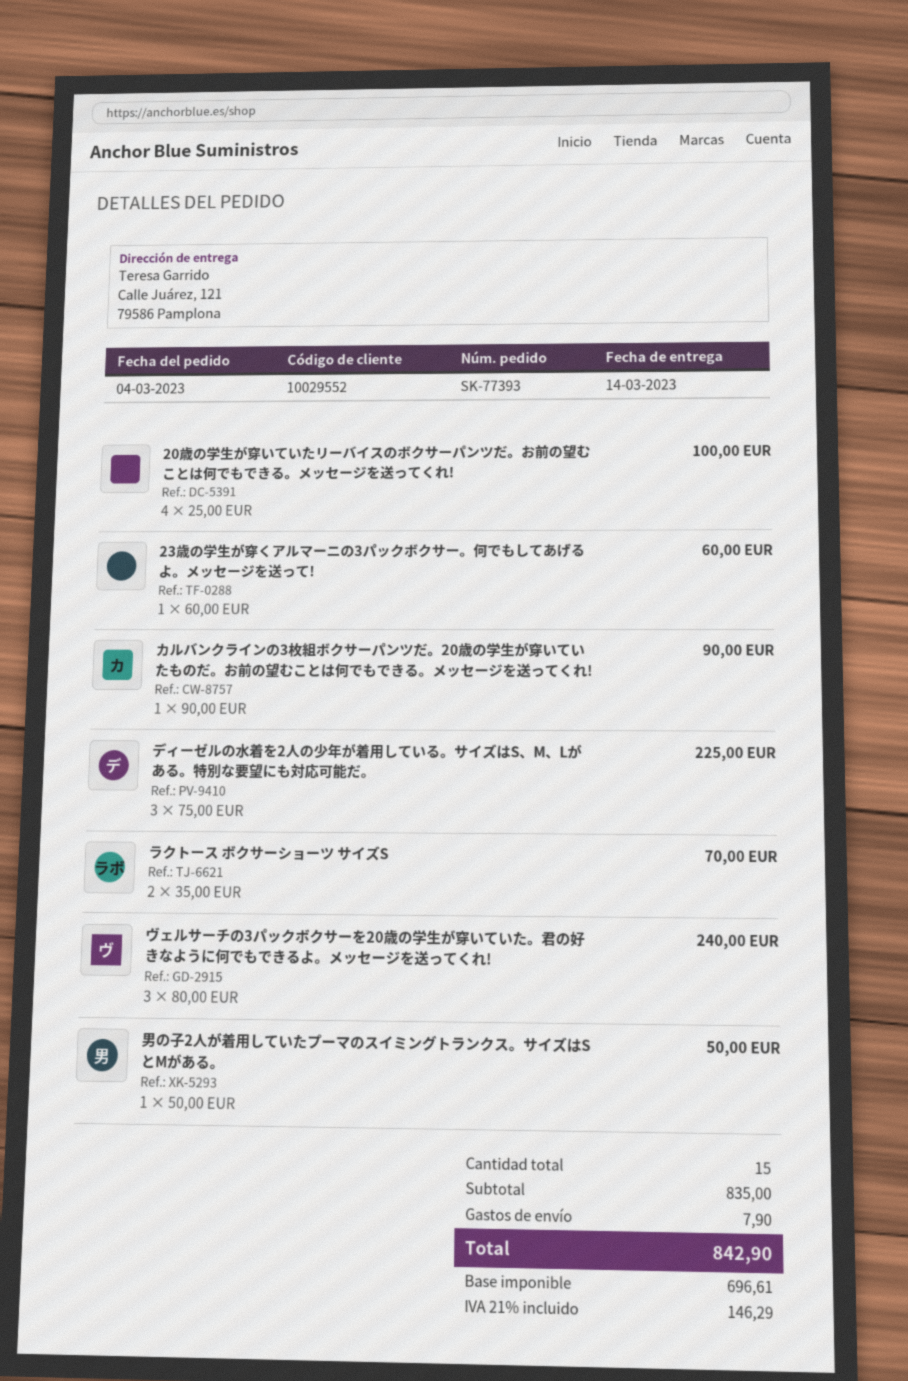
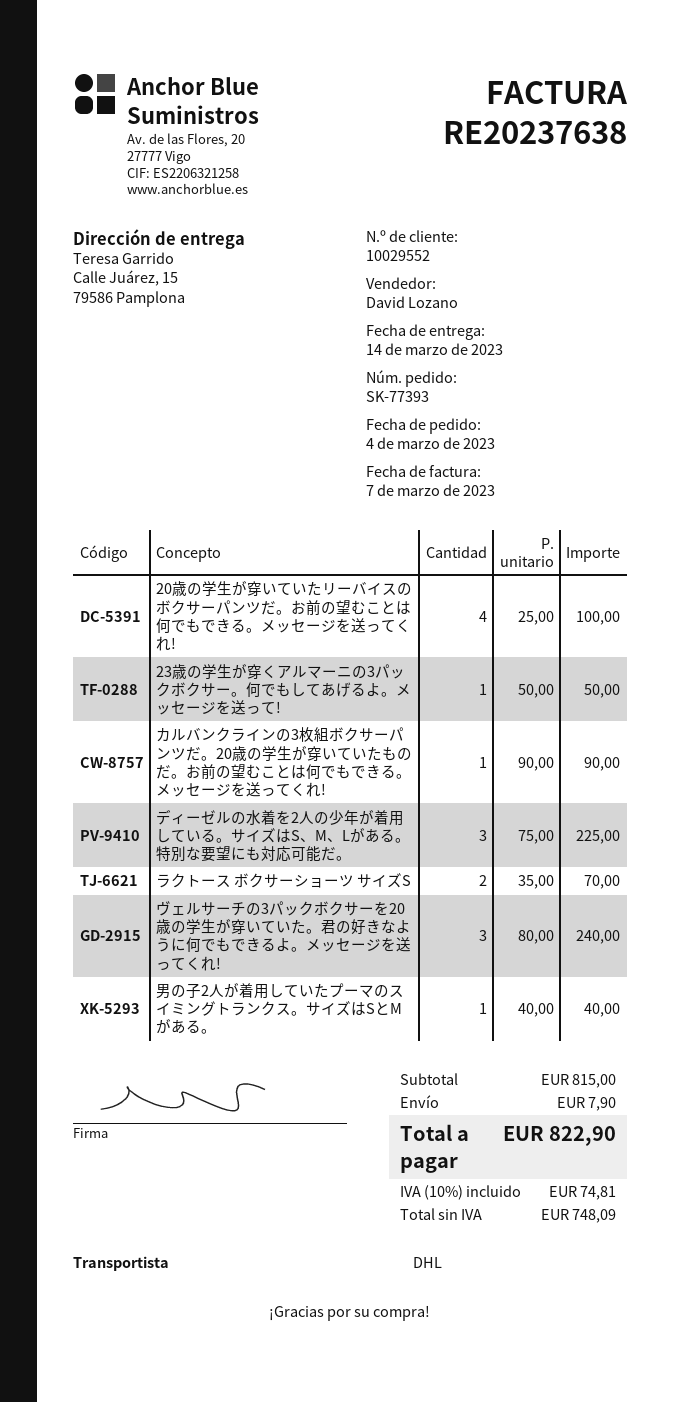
ship to: Calle Juárez, 121, 79586 Pamplona -> Calle Juárez, 15, 79586 Pamplona
23歳の学生が穿くアルマーニの3パックボクサー。何でもしてあげるよ。メッセージを送って!: 1 x 60.00 = 60.00 -> 1 x 50.00 = 50.00
男の子2人が着用していたプーマのスイミングトランクス。サイズはSとMがある。: 1 x 50.00 = 50.00 -> 1 x 40.00 = 40.00
subtotal: 835.00 -> 815.00
net: 696.61 -> 748.09
tax: 21% = 146.29 -> 10% = 74.81
total: 842.90 -> 822.90

